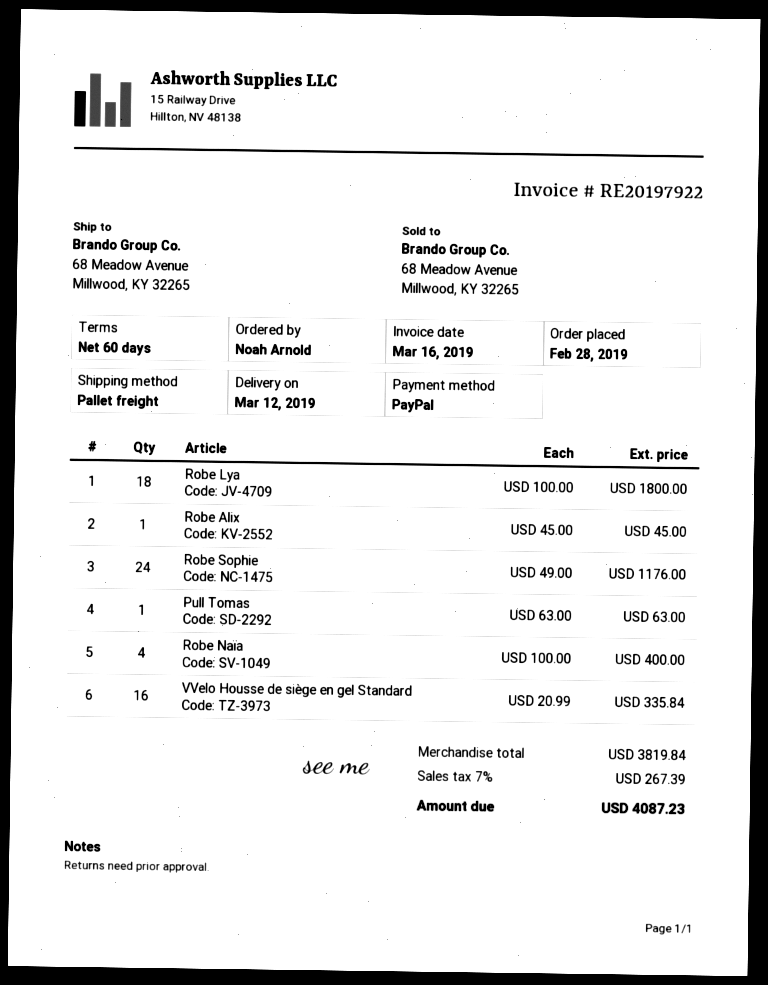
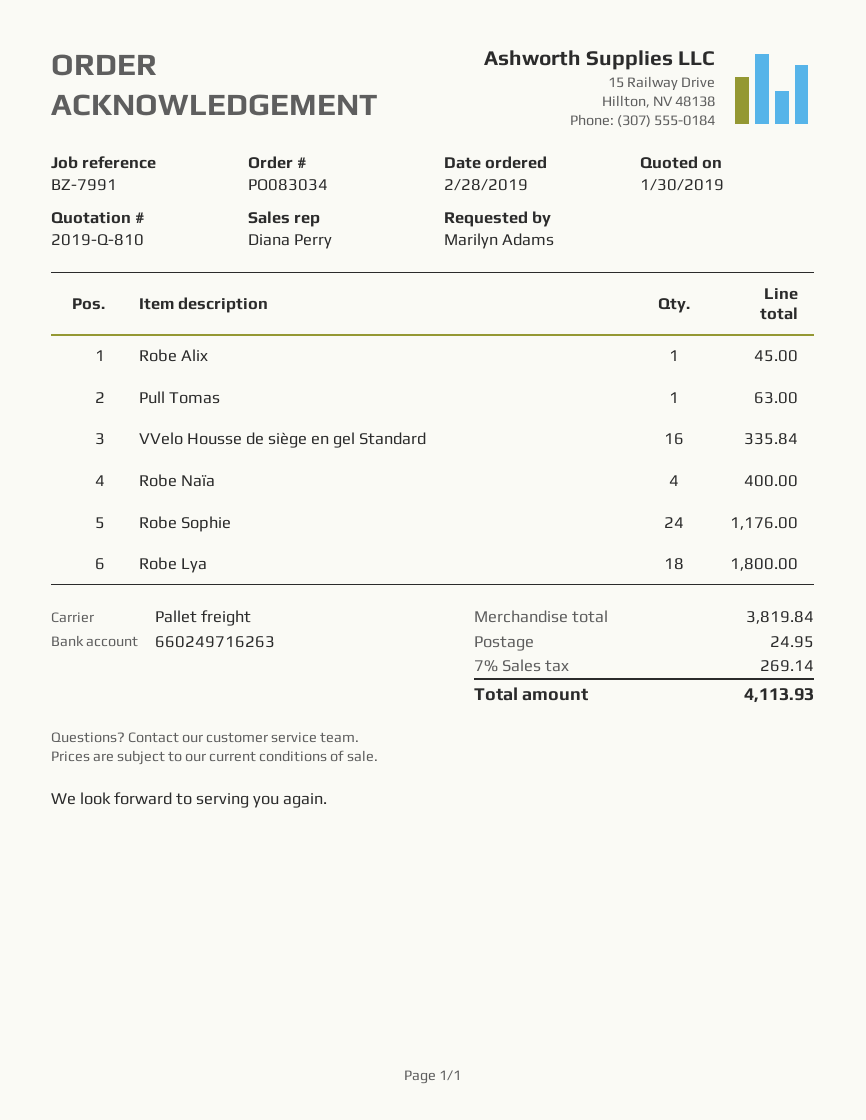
ordered by: Noah Arnold -> Marilyn Adams
shipping: none -> 24.95
tax: 7% = 267.39 -> 7% = 269.14
total: 4087.23 -> 4113.93

